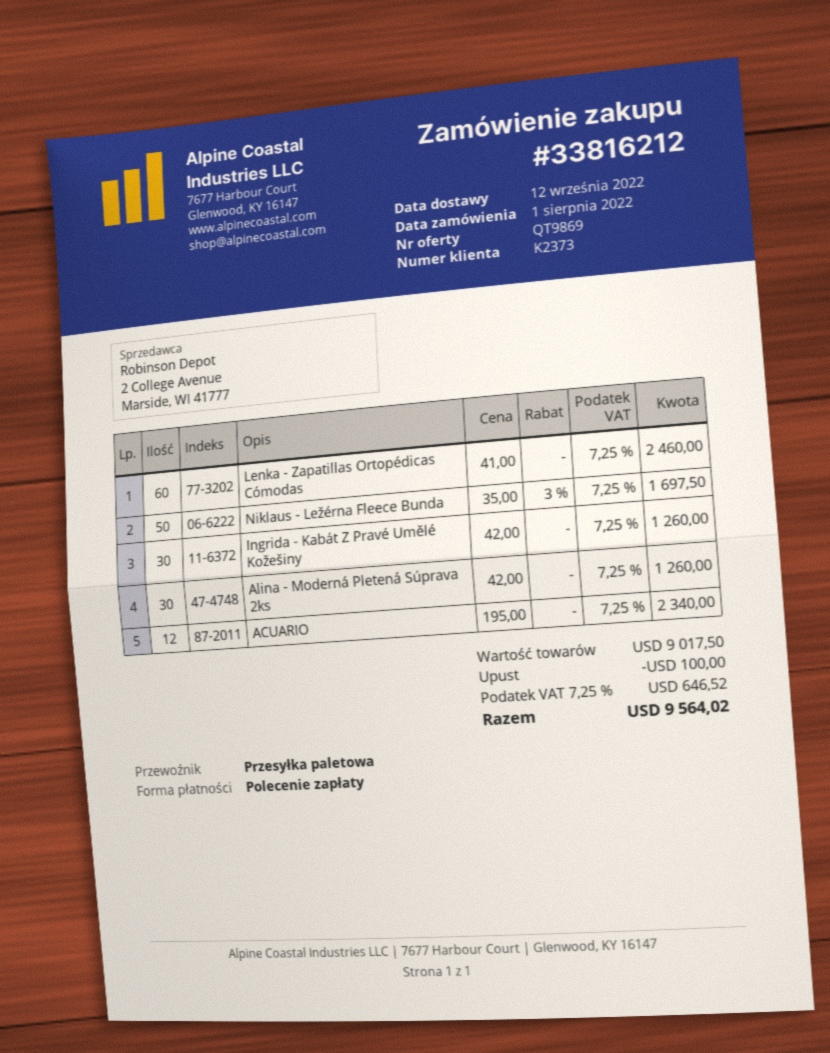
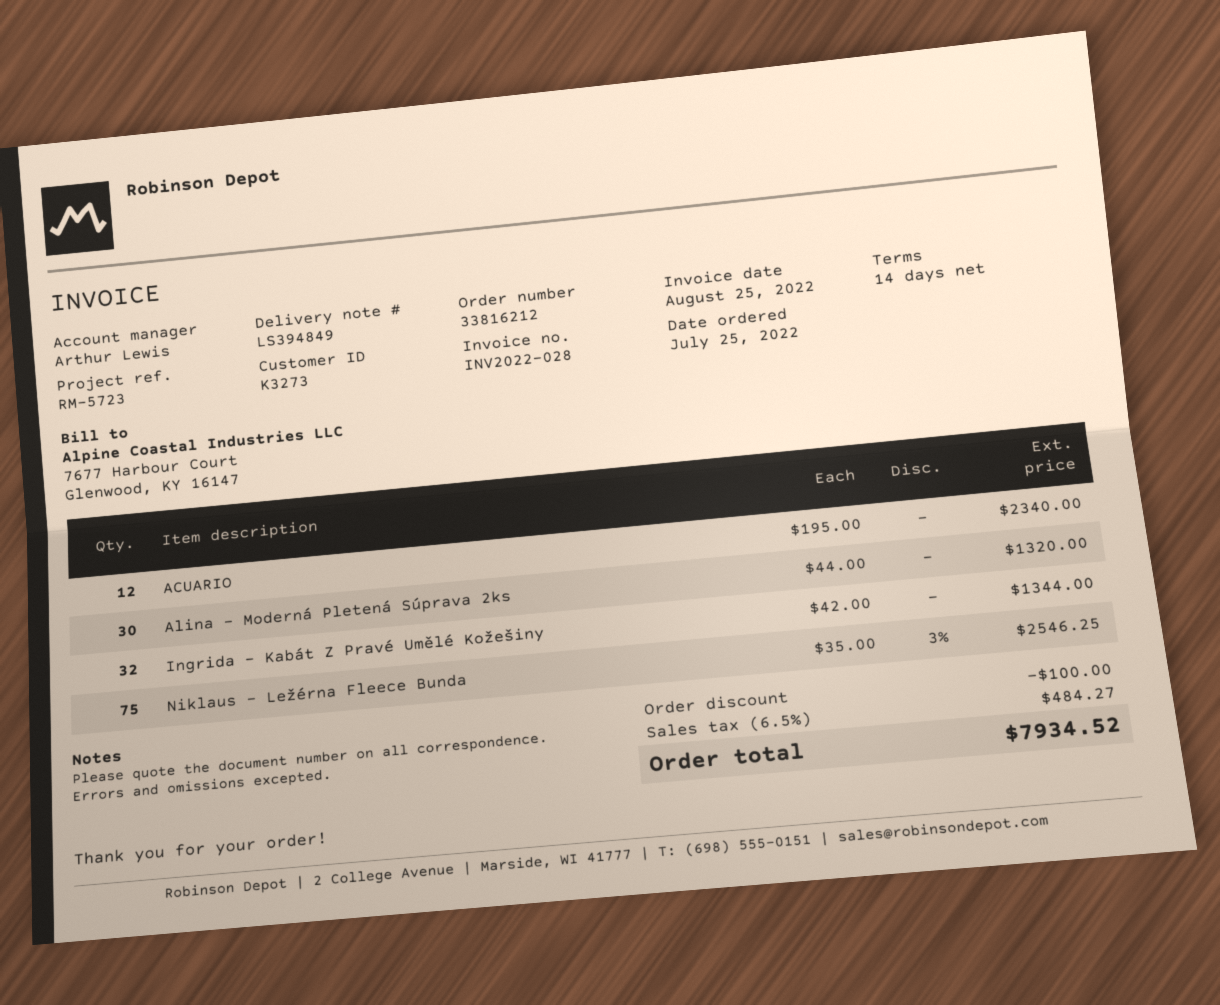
order date: 2022-08-01 -> 2022-07-25
customer number: K2373 -> K3273
Lenka - Zapatillas Ortopédicas Cómodas: 60 x 41.00 = 2460.00 -> none
Niklaus - Ležérna Fleece Bunda: 50 x 35.00 - 3% = 1697.50 -> 75 x 35.00 - 3% = 2546.25
Ingrida - Kabát Z Pravé Umělé Kožešiny: 30 x 42.00 = 1260.00 -> 32 x 42.00 = 1344.00
Alina - Moderná Pletená Súprava 2ks: 30 x 42.00 = 1260.00 -> 30 x 44.00 = 1320.00
tax: 7.25% = 646.52 -> 6.5% = 484.27
total: 9564.02 -> 7934.52

